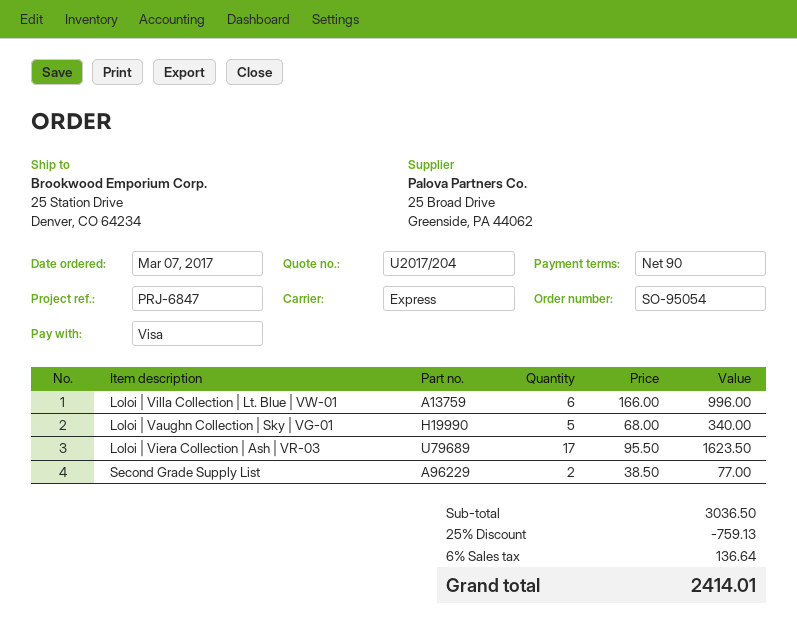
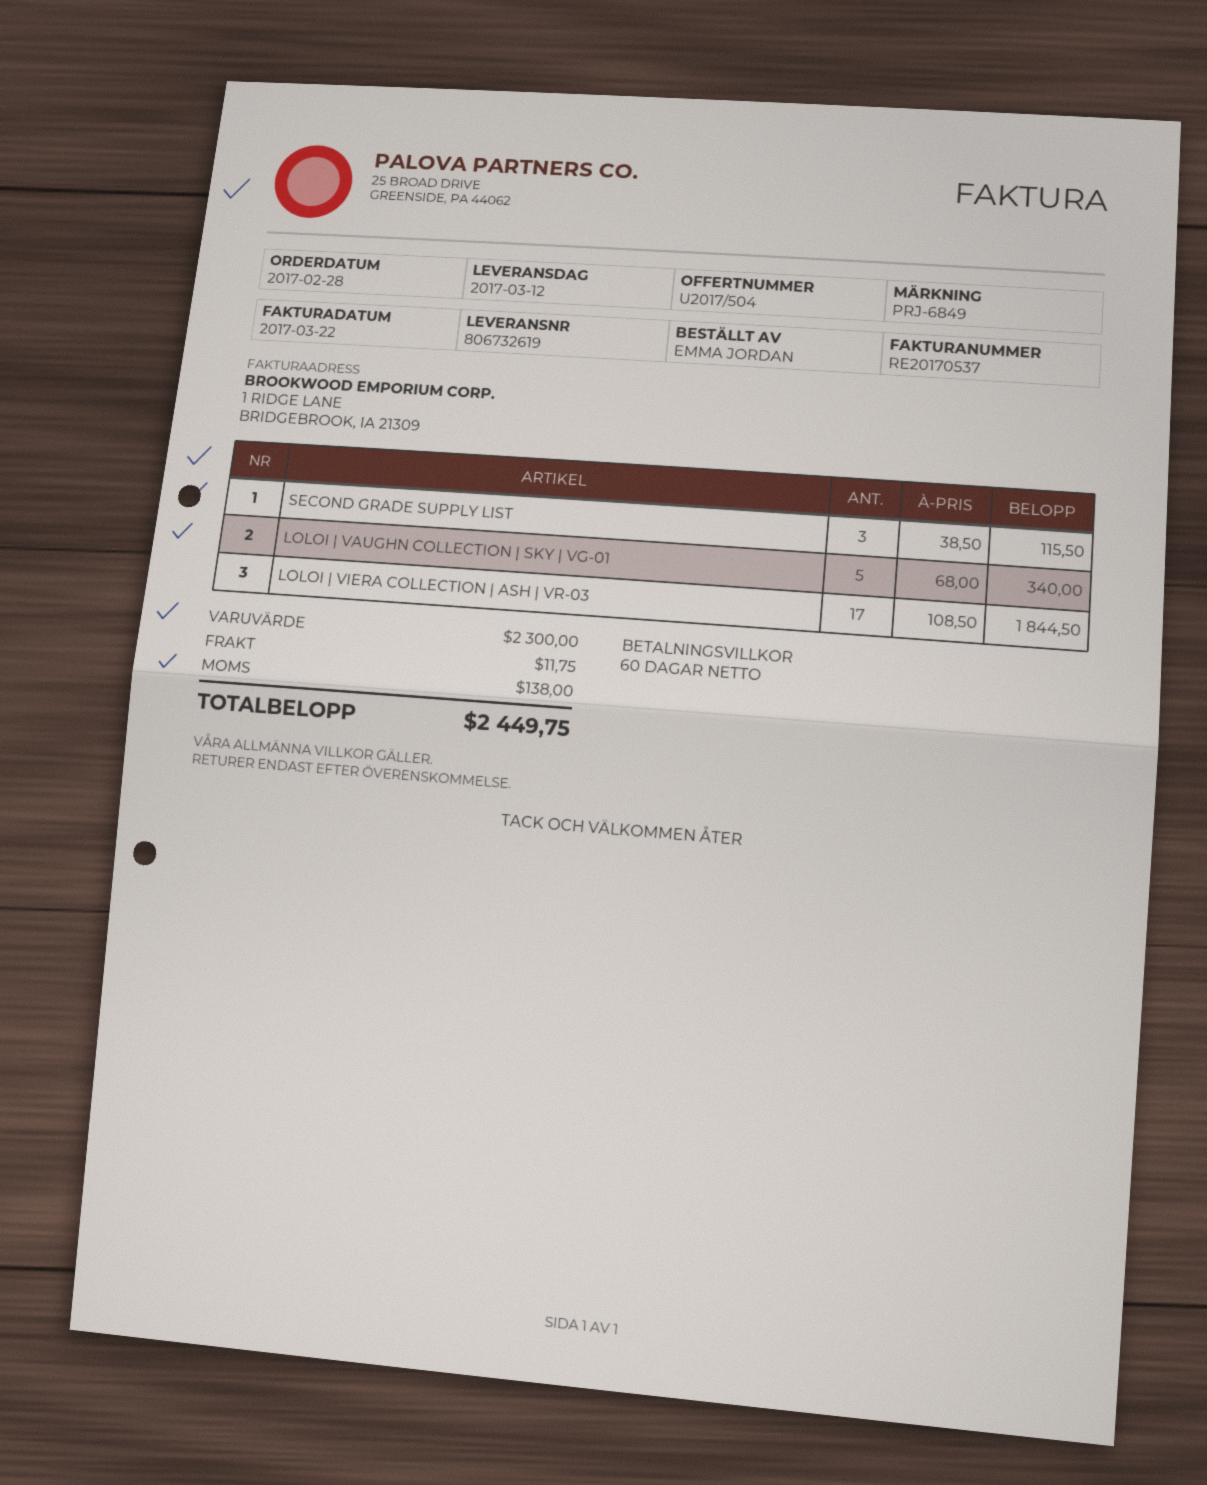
quote number: U2017/204 -> U2017/504
order date: 2017-03-07 -> 2017-02-28
payment terms: 90 days -> 60 days
reference: PRJ-6847 -> PRJ-6849
Loloi | Villa Collection | Lt. Blue | VW-01: 6 x 166.00 = 996.00 -> none
Loloi | Viera Collection | Ash | VR-03: 17 x 95.50 = 1623.50 -> 17 x 108.50 = 1844.50
Second Grade Supply List: 2 x 38.50 = 77.00 -> 3 x 38.50 = 115.50
subtotal: 3036.50 -> 2300.00
discount: 25% = 759.13 -> none
shipping: none -> 11.75
tax: 136.64 -> 138.00
total: 2414.01 -> 2449.75

